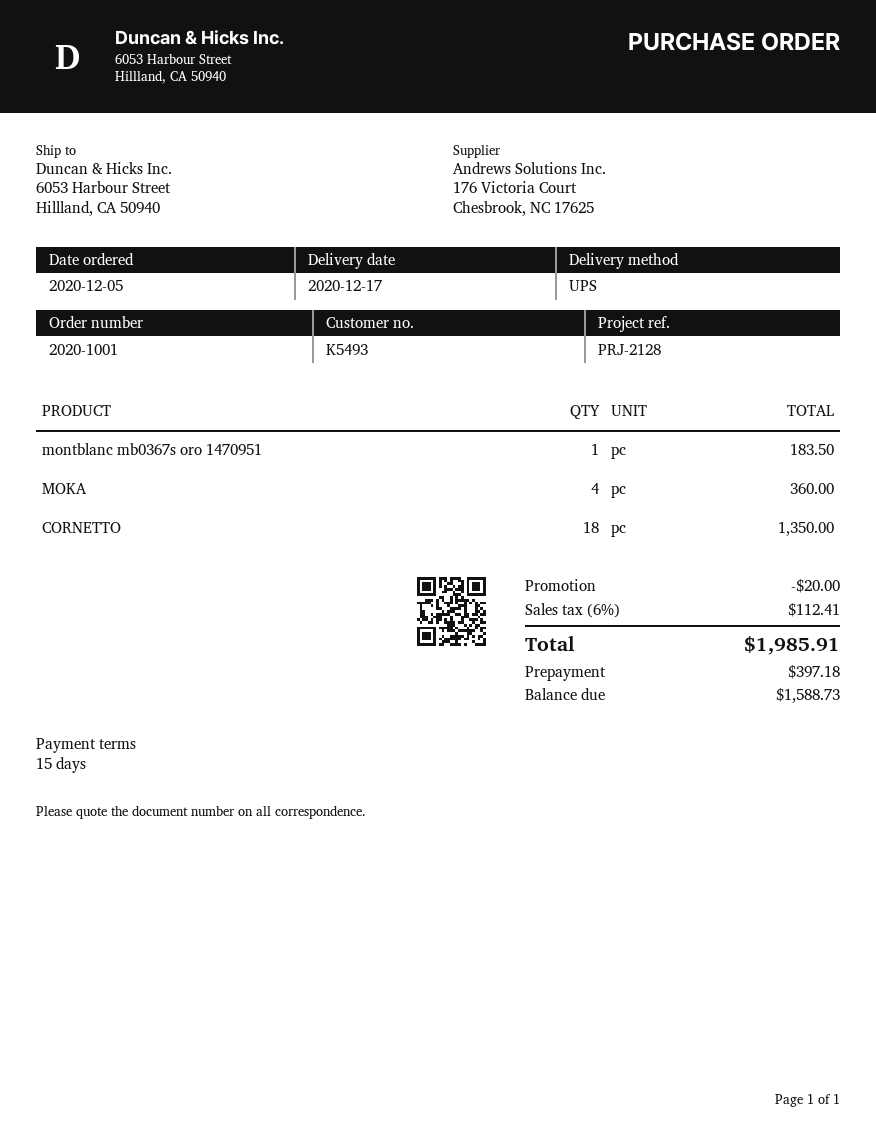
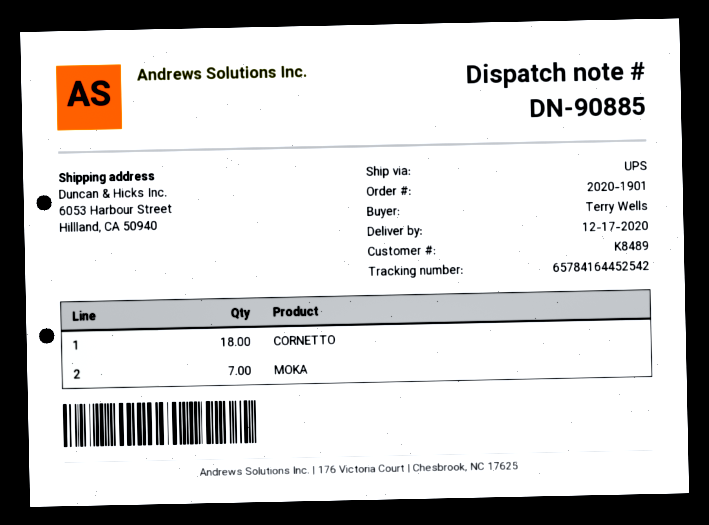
order number: 2020-1001 -> 2020-1901
customer number: K5493 -> K8489
montblanc mb0367s oro 1470951: 1 -> none
MOKA: 4 -> 7

